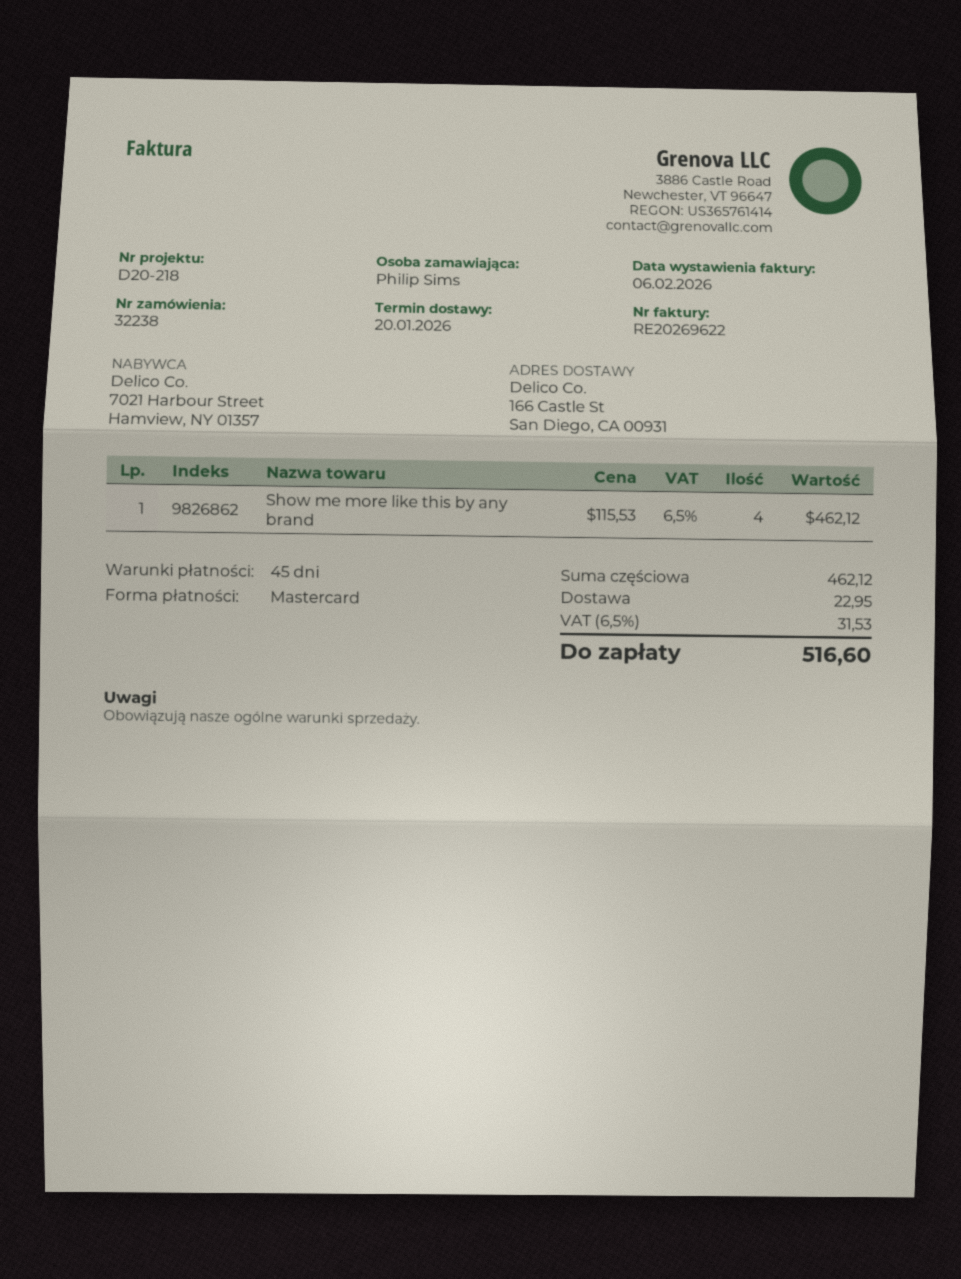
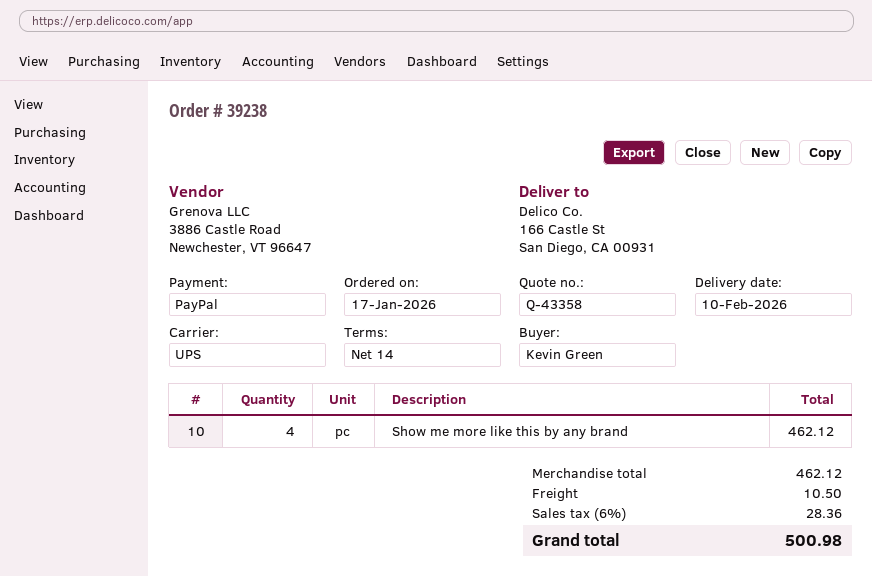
order number: 32238 -> 39238
delivery date: 2026-01-20 -> 2026-02-10
payment terms: 45 days -> 14 days
ordered by: Philip Sims -> Kevin Green
payment method: Mastercard -> PayPal
shipping: 22.95 -> 10.50
tax: 6.5% = 31.53 -> 6% = 28.36
total: 516.60 -> 500.98

